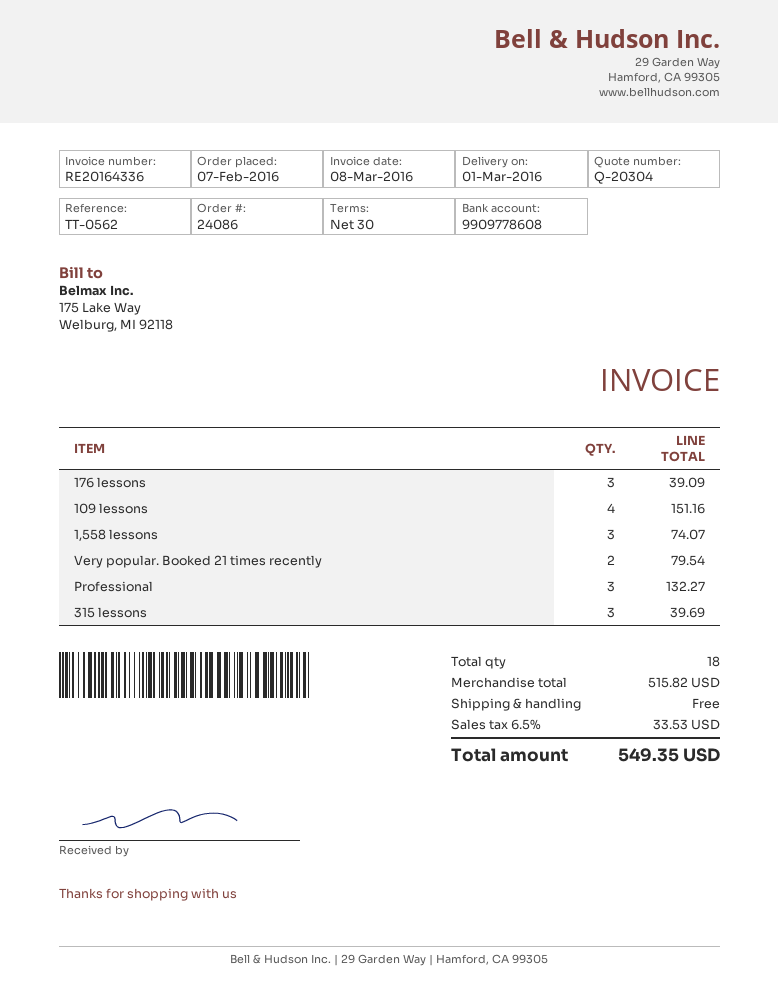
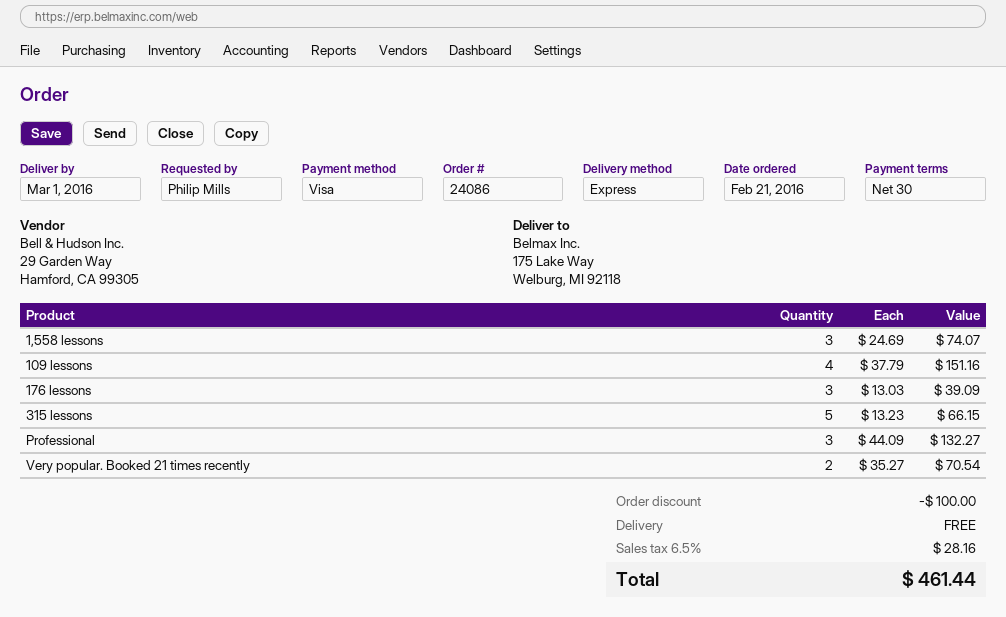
order date: 2016-02-07 -> 2016-02-21
Very popular. Booked 21 times recently: 2 for 79.54 -> 2 for 70.54
315 lessons: 3 for 39.69 -> 5 for 66.15
discount: none -> 100.00
tax: 6.5% = 33.53 -> 6.5% = 28.16
total: 549.35 -> 461.44

